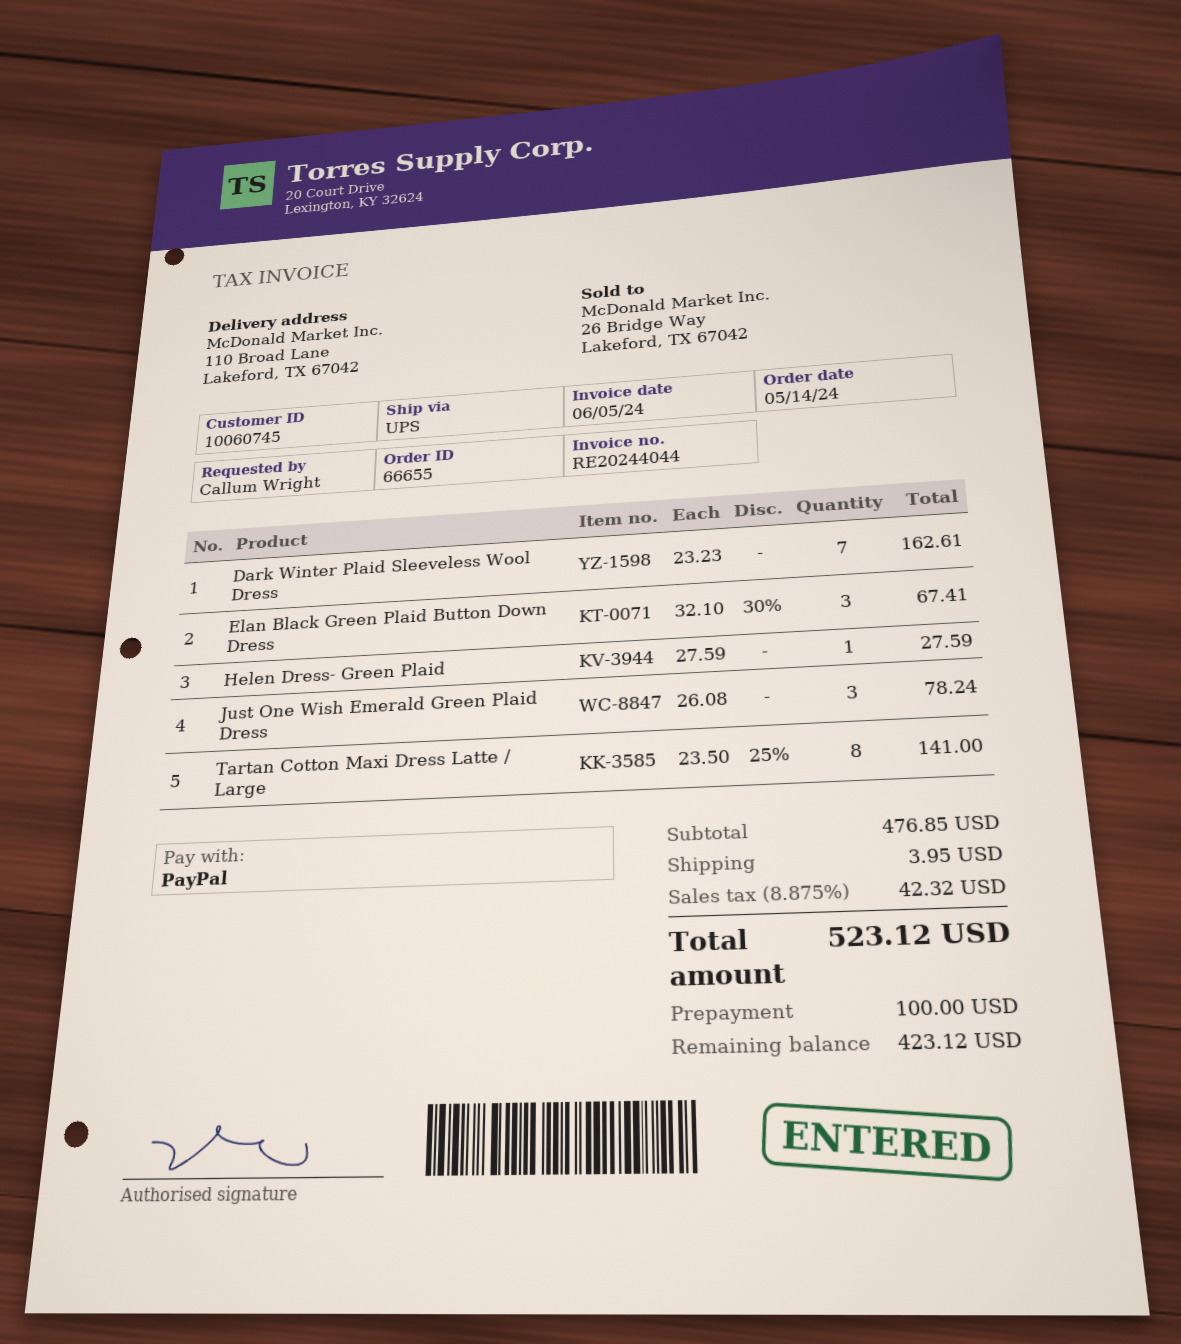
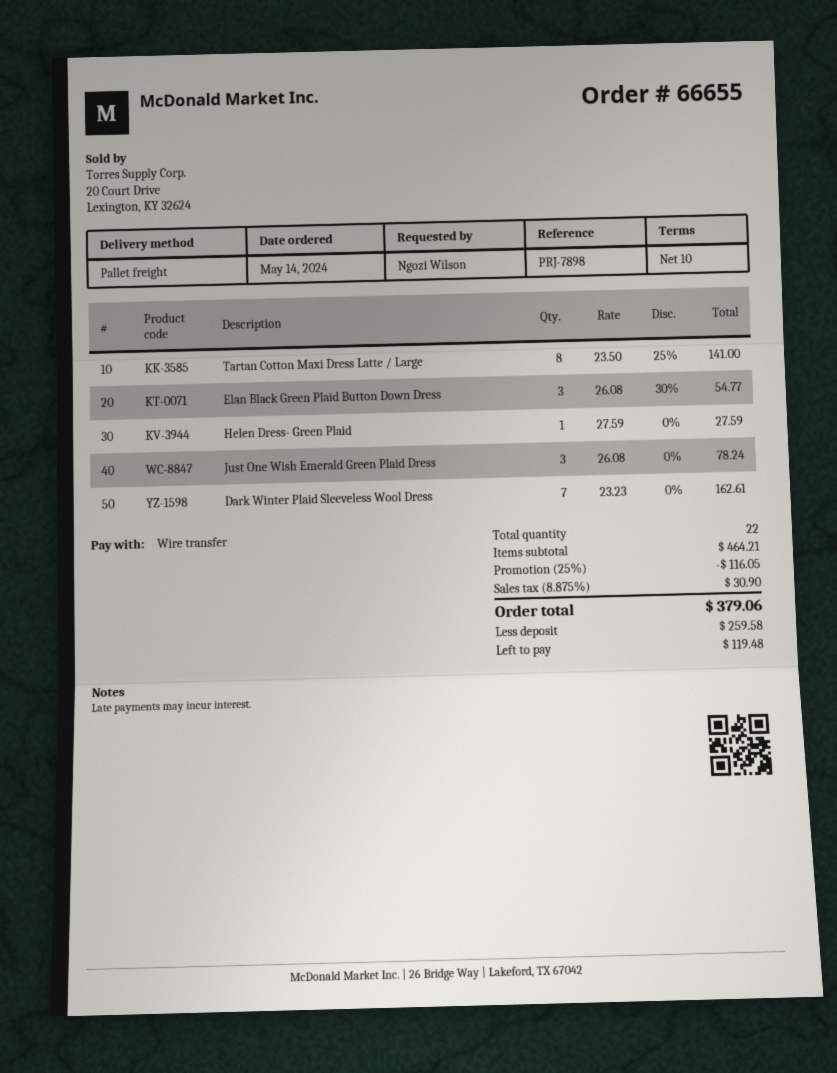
ordered by: Callum Wright -> Ngozi Wilson
payment method: PayPal -> bank transfer
shipping method: UPS -> pallet freight
Elan Black Green Plaid Button Down Dress: 3 x 32.10 - 30% = 67.41 -> 3 x 26.08 - 30% = 54.77
subtotal: 476.85 -> 464.21
discount: none -> 25% = 116.05
shipping: 3.95 -> none
tax: 8.875% = 42.32 -> 8.875% = 30.90
total: 523.12 -> 379.06
deposit: 100.00 -> 259.58
balance: 423.12 -> 119.48

